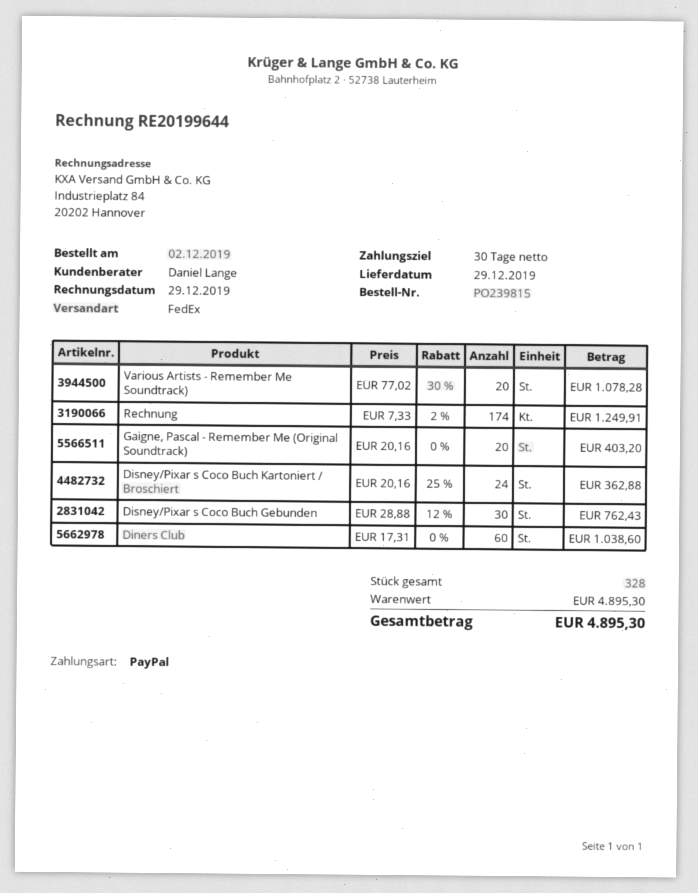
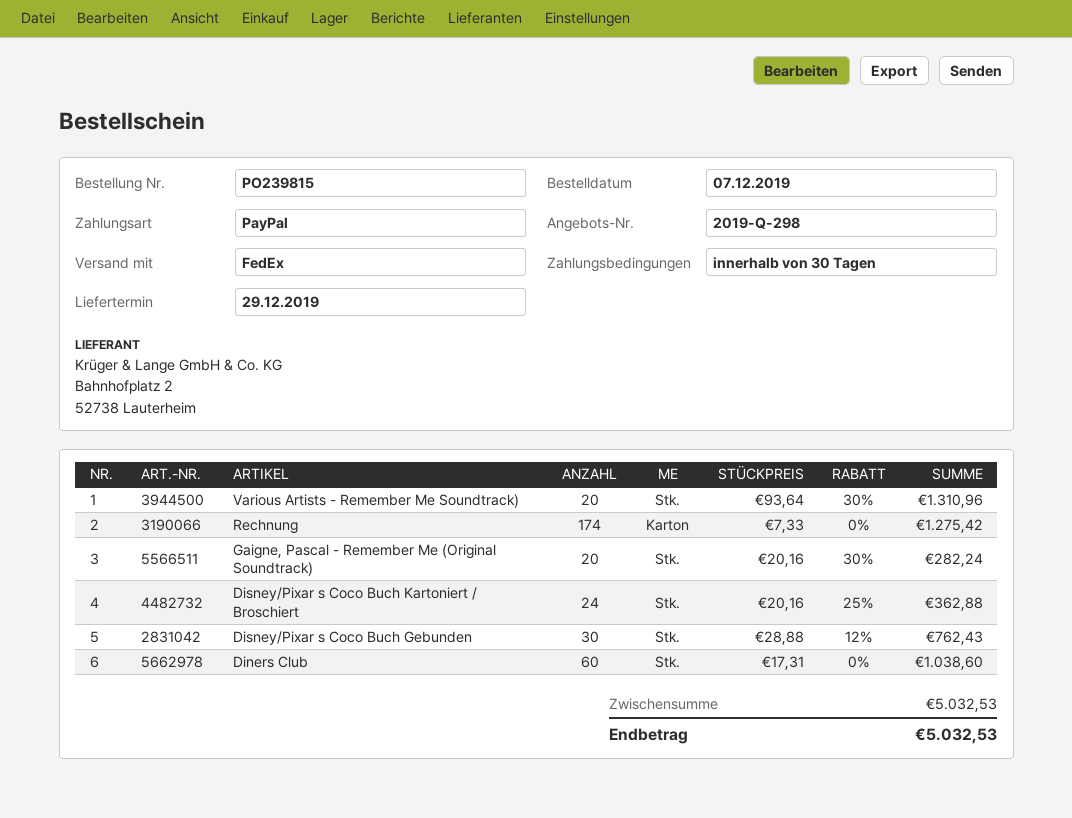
order date: 2019-12-02 -> 2019-12-07
Various Artists - Remember Me Soundtrack): 20 x 77.02 - 30% = 1078.28 -> 20 x 93.64 - 30% = 1310.96
Rechnung: 174 x 7.33 - 2% = 1249.91 -> 174 x 7.33 = 1275.42
Gaigne, Pascal - Remember Me (Original Soundtrack): 20 x 20.16 = 403.20 -> 20 x 20.16 - 30% = 282.24
subtotal: 4895.30 -> 5032.53
total: 4895.30 -> 5032.53

